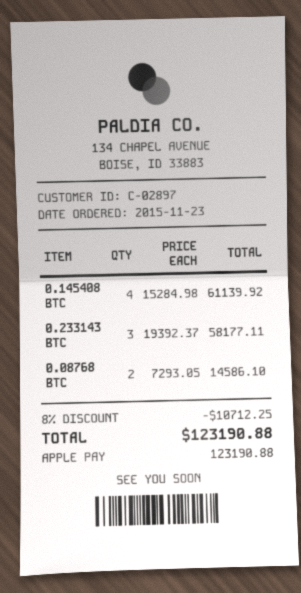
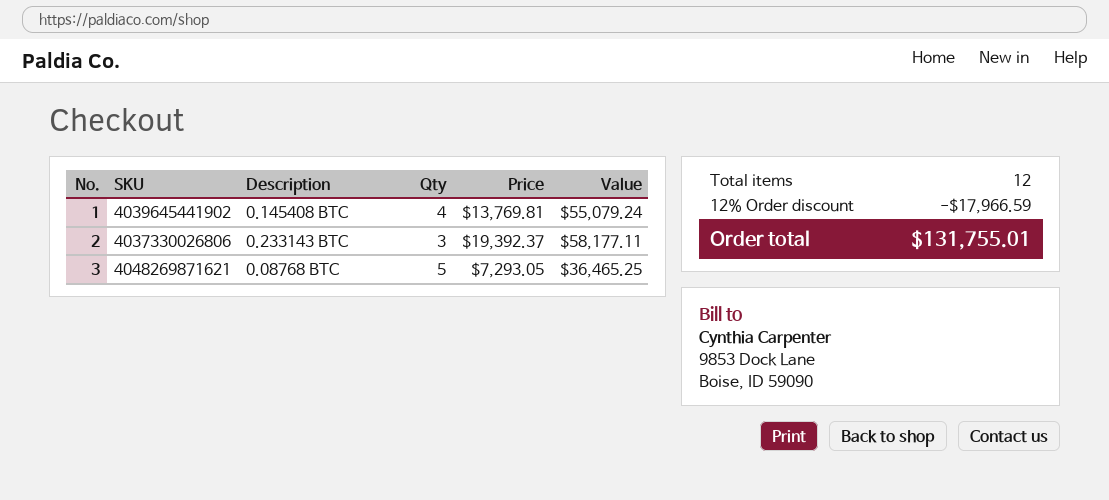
0.145408 BTC: 4 x 15284.98 = 61139.92 -> 4 x 13769.81 = 55079.24
0.08768 BTC: 2 x 7293.05 = 14586.10 -> 5 x 7293.05 = 36465.25
discount: 8% = 10712.25 -> 12% = 17966.59
total: 123190.88 -> 131755.01

